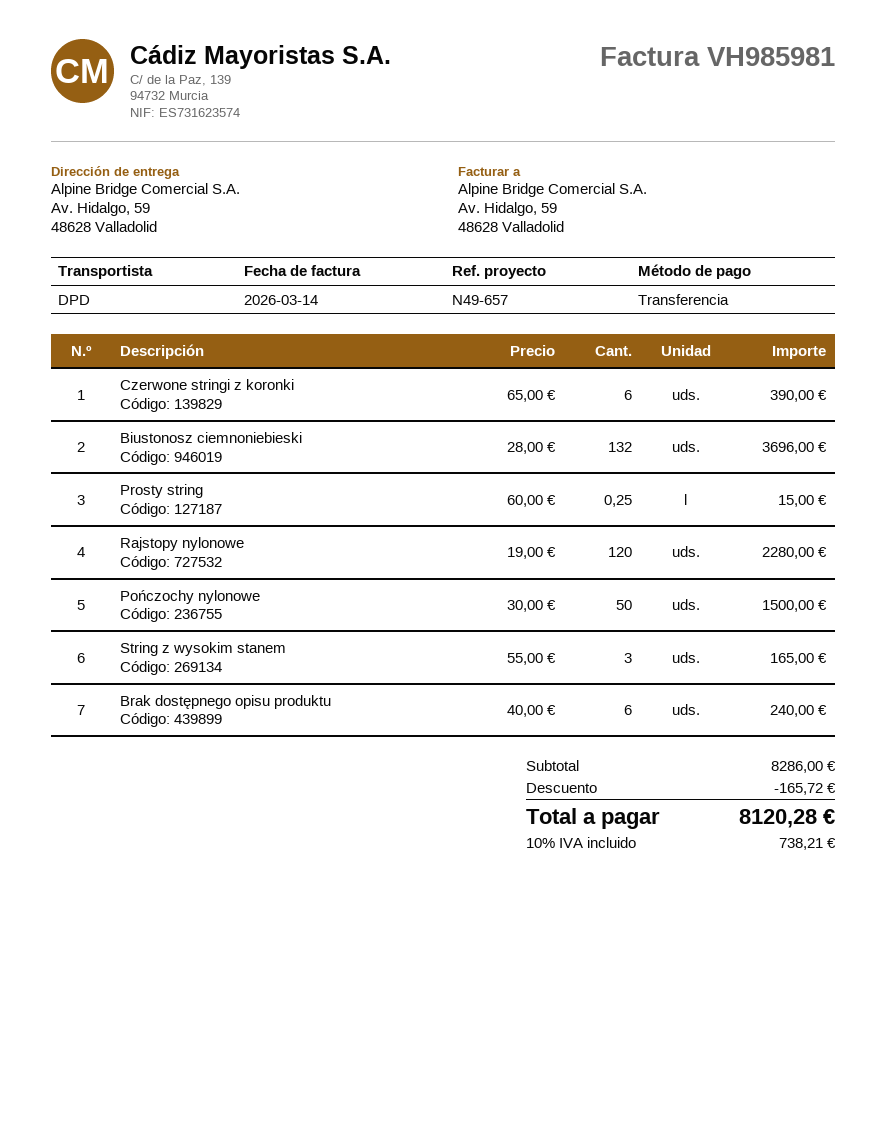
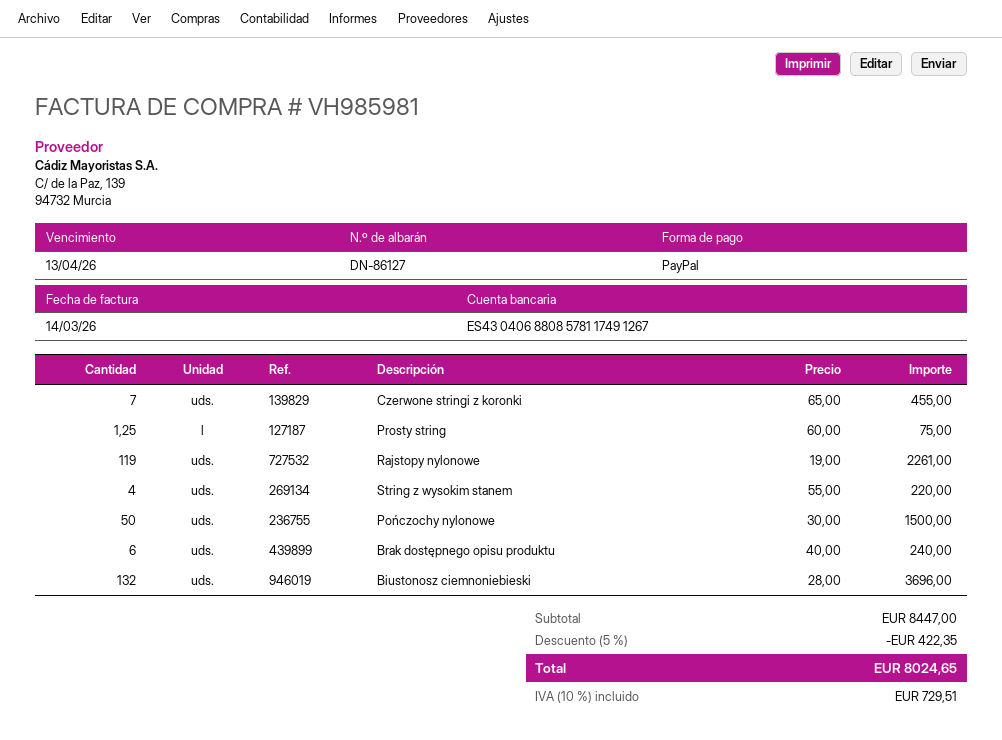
payment method: bank transfer -> PayPal
Czerwone stringi z koronki: 6 x 65.00 = 390.00 -> 7 x 65.00 = 455.00
Prosty string: 0.25 x 60.00 = 15.00 -> 1.25 x 60.00 = 75.00
Rajstopy nylonowe: 120 x 19.00 = 2280.00 -> 119 x 19.00 = 2261.00
String z wysokim stanem: 3 x 55.00 = 165.00 -> 4 x 55.00 = 220.00
subtotal: 8286.00 -> 8447.00
discount: 165.72 -> 422.35
tax: 10% = 738.21 -> 10% = 729.51
total: 8120.28 -> 8024.65

